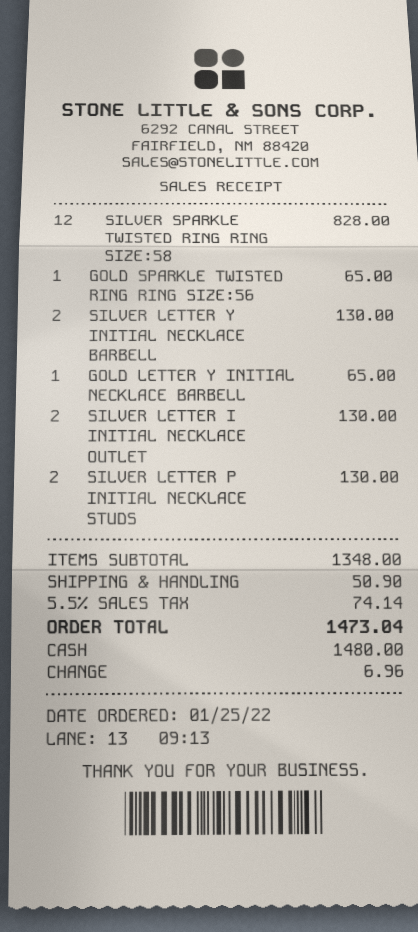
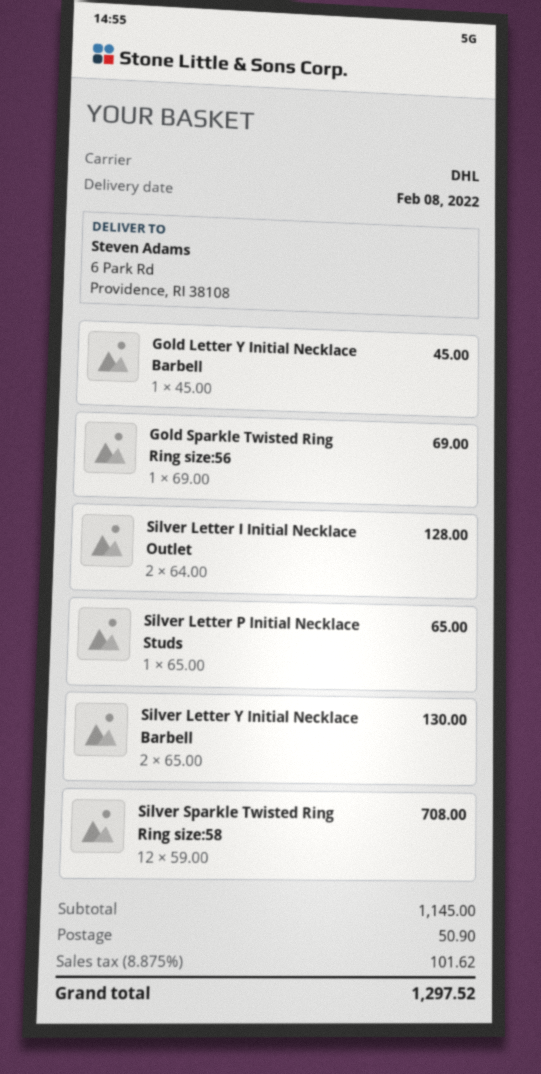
SILVER SPARKLE TWISTED RING RING SIZE:58: 12 for 828.00 -> 12 for 708.00
GOLD SPARKLE TWISTED RING RING SIZE:56: 1 for 65.00 -> 1 for 69.00
GOLD LETTER Y INITIAL NECKLACE BARBELL: 1 for 65.00 -> 1 for 45.00
SILVER LETTER I INITIAL NECKLACE OUTLET: 2 for 130.00 -> 2 for 128.00
SILVER LETTER P INITIAL NECKLACE STUDS: 2 for 130.00 -> 1 for 65.00
subtotal: 1348.00 -> 1145.00
tax: 5.5% = 74.14 -> 8.875% = 101.62
total: 1473.04 -> 1297.52

